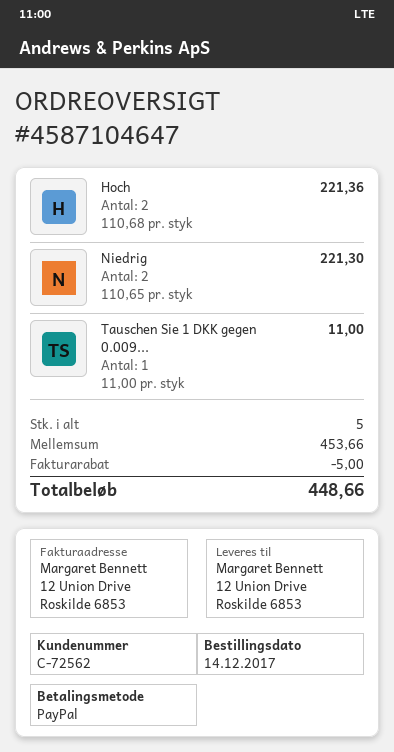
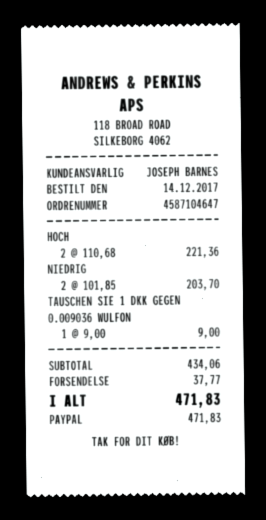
Niedrig: 2 x 110.65 = 221.30 -> 2 x 101.85 = 203.70
Tauschen Sie 1 DKK gegen 0.009...: 1 x 11.00 = 11.00 -> 1 x 9.00 = 9.00
subtotal: 453.66 -> 434.06
discount: 5.00 -> none
shipping: none -> 37.77
total: 448.66 -> 471.83

